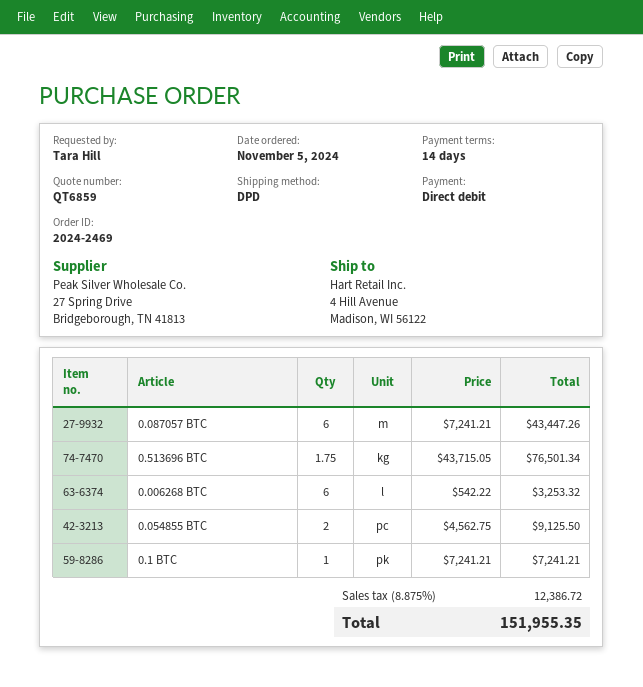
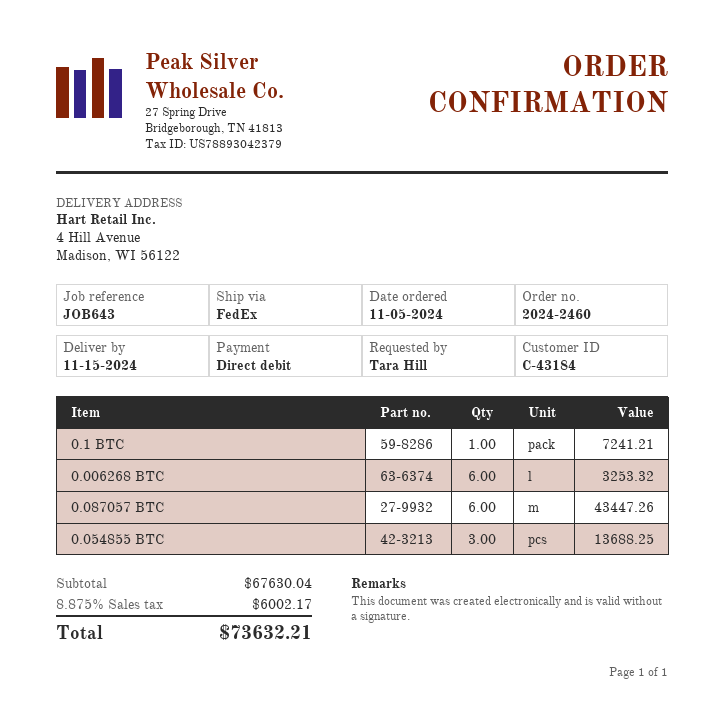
order number: 2024-2469 -> 2024-2460
shipping method: DPD -> FedEx
0.513696 BTC: 1.75 for 76501.34 -> none
0.054855 BTC: 2 for 9125.50 -> 3 for 13688.25
tax: 8.875% = 12386.72 -> 8.875% = 6002.17
total: 151955.35 -> 73632.21

